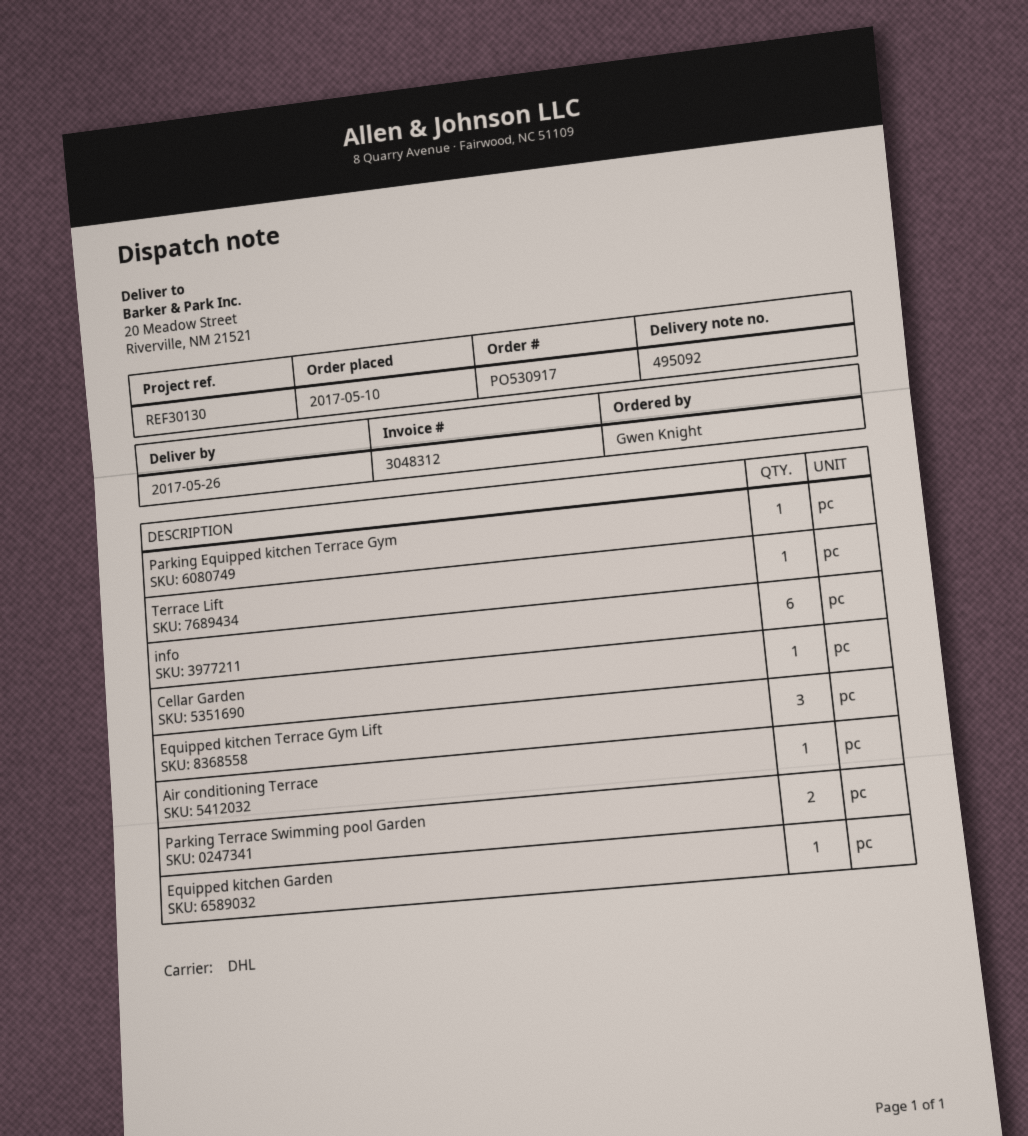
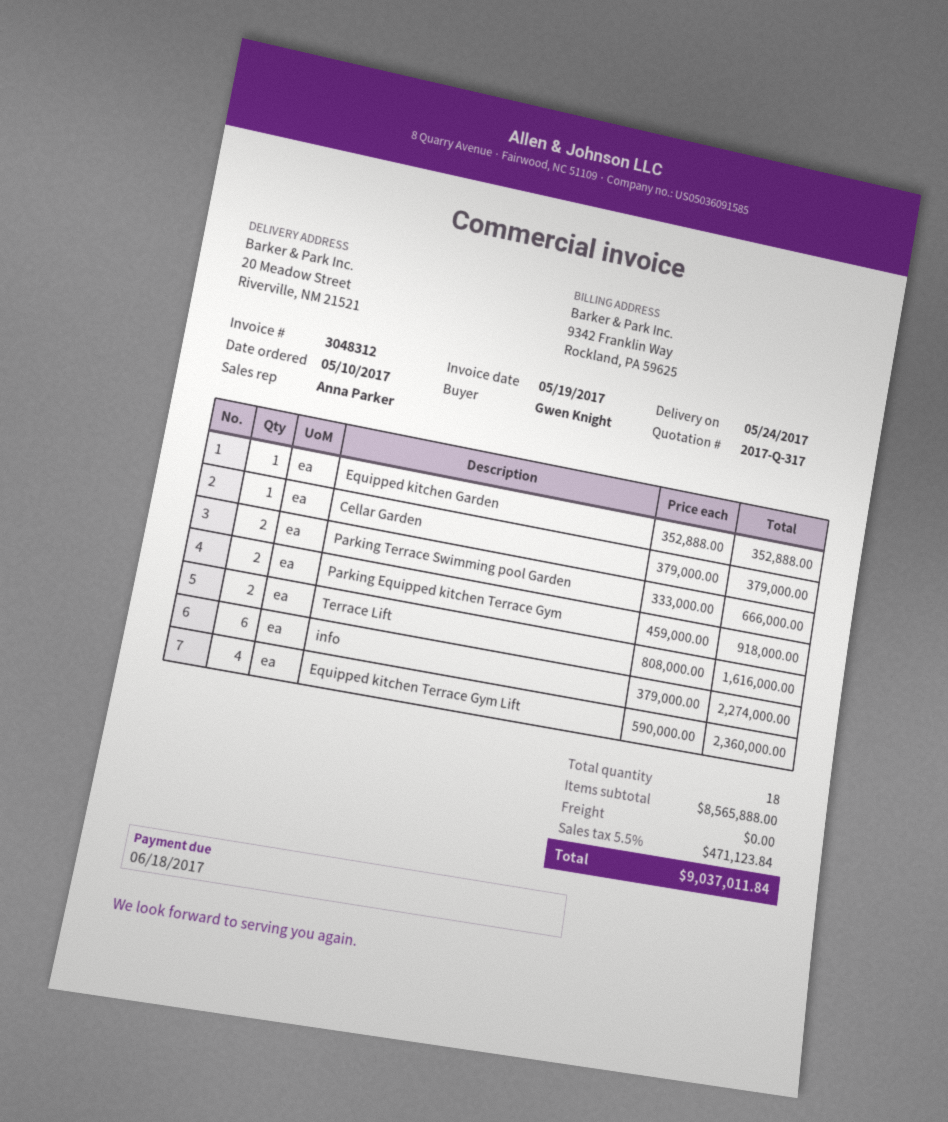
delivery date: 2017-05-26 -> 2017-05-24
Parking Equipped kitchen Terrace Gym: 1 -> 2
Terrace Lift: 1 -> 2
Equipped kitchen Terrace Gym Lift: 3 -> 4
Air conditioning Terrace: 1 -> none

